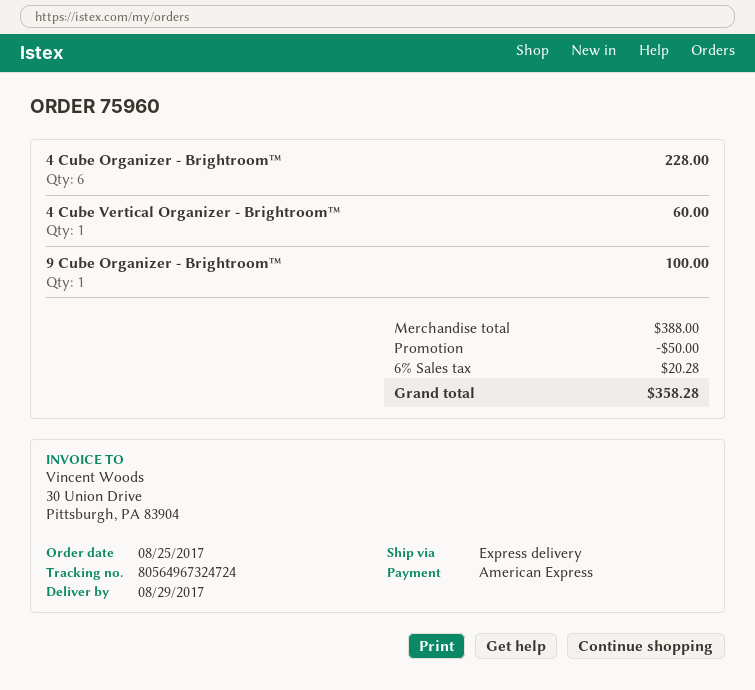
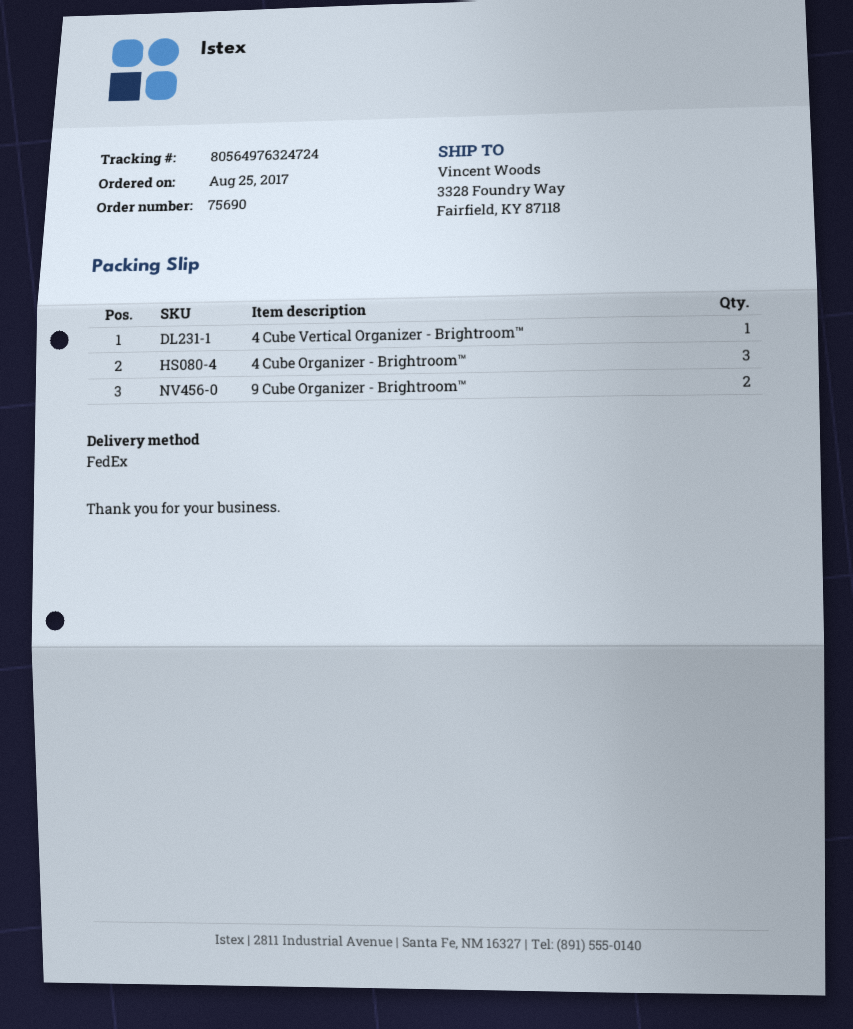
order number: 75960 -> 75690
shipping method: express -> FedEx
tracking number: 80564967324724 -> 80564976324724
4 Cube Organizer - Brightroom™: 6 -> 3
9 Cube Organizer - Brightroom™: 1 -> 2

